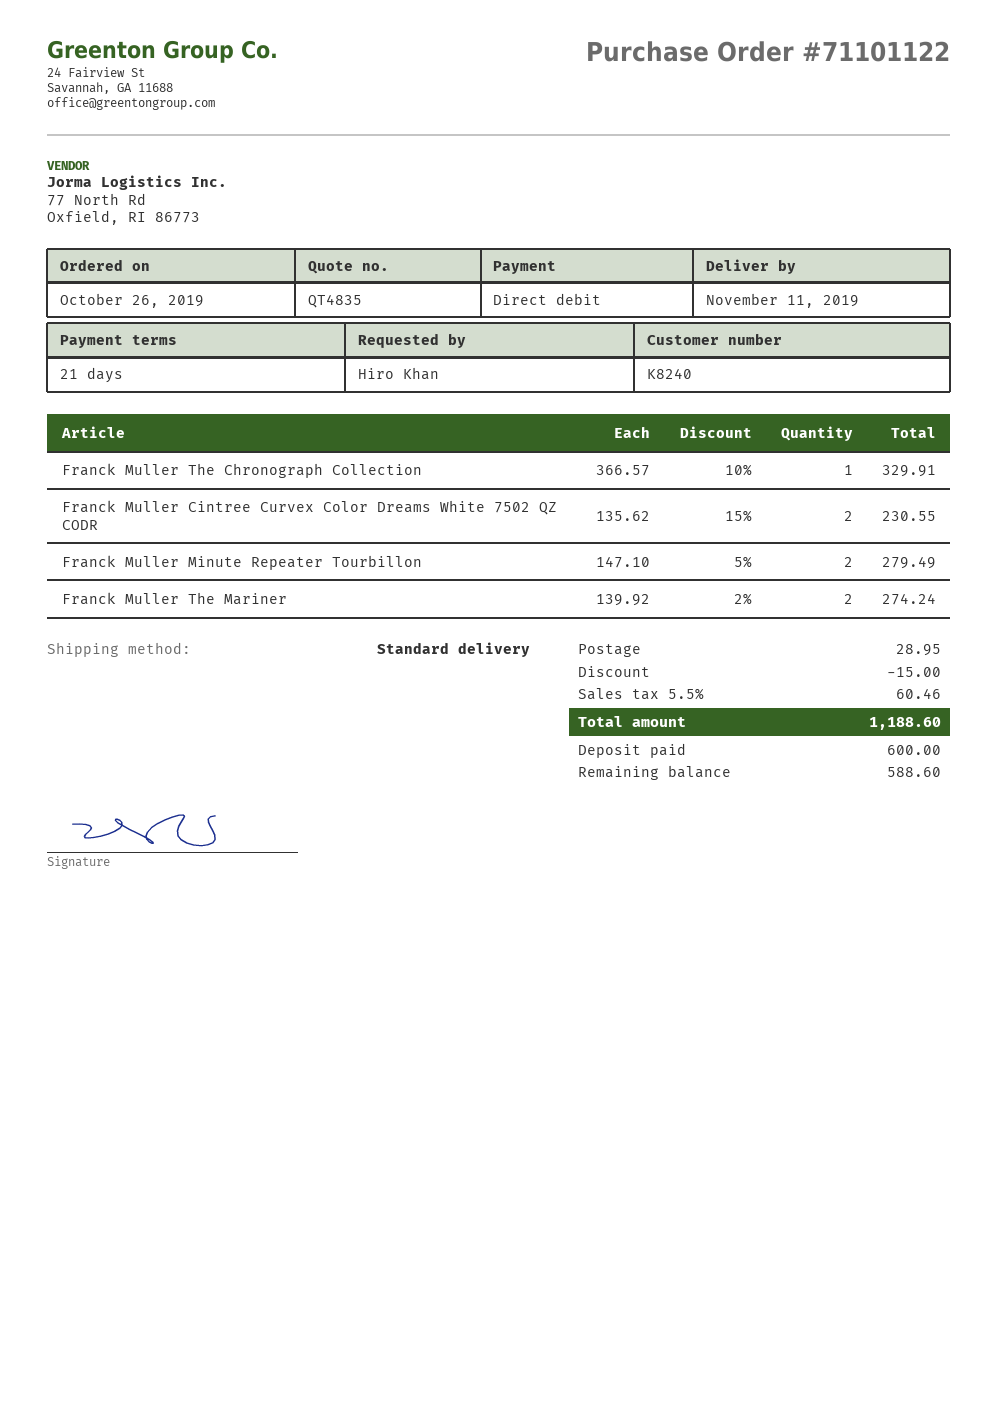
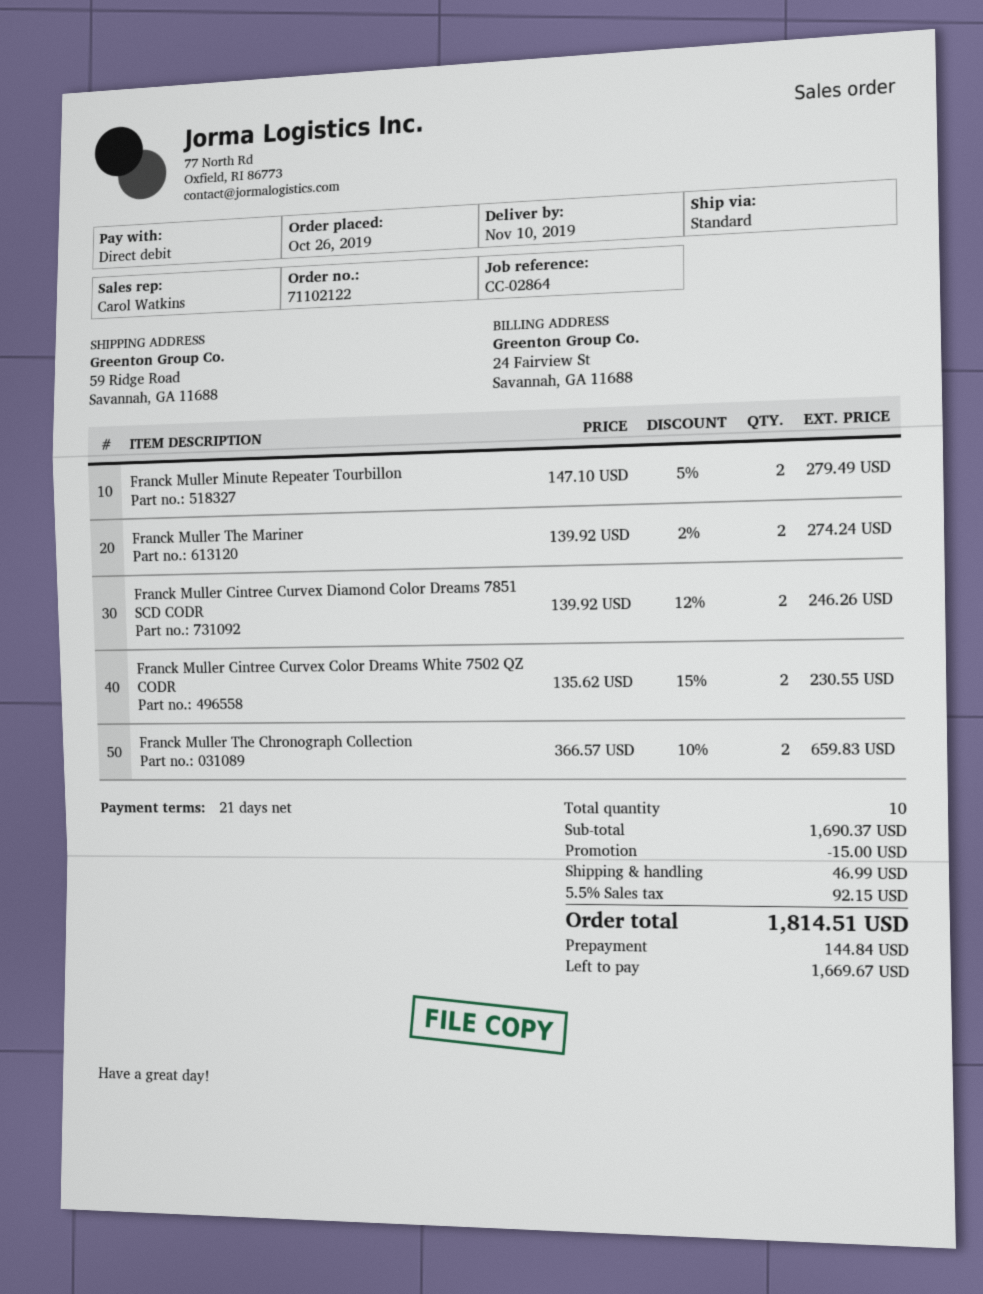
order number: 71101122 -> 71102122
delivery date: 2019-11-11 -> 2019-11-10
Franck Muller The Chronograph Collection: 1 x 366.57 - 10% = 329.91 -> 2 x 366.57 - 10% = 659.83
Franck Muller Cintree Curvex Diamond Color Dreams 7851 SCD CODR: none -> 2 x 139.92 - 12% = 246.26
shipping: 28.95 -> 46.99
tax: 5.5% = 60.46 -> 5.5% = 92.15
total: 1188.60 -> 1814.51
deposit: 600.00 -> 144.84
balance: 588.60 -> 1669.67

